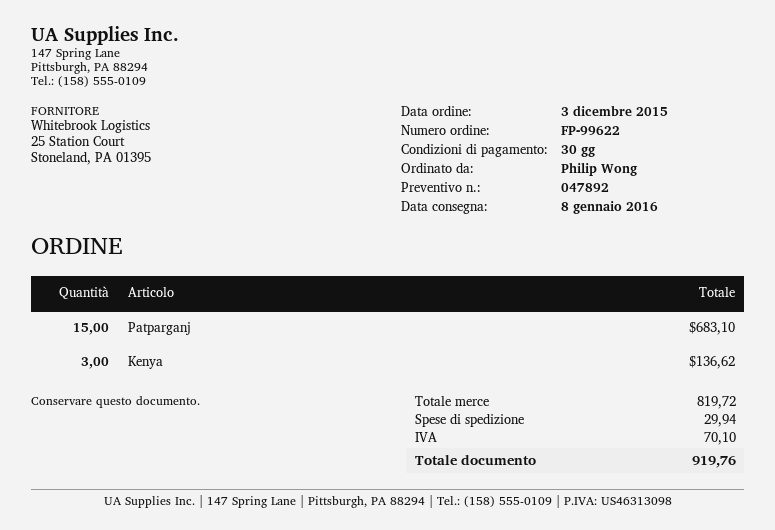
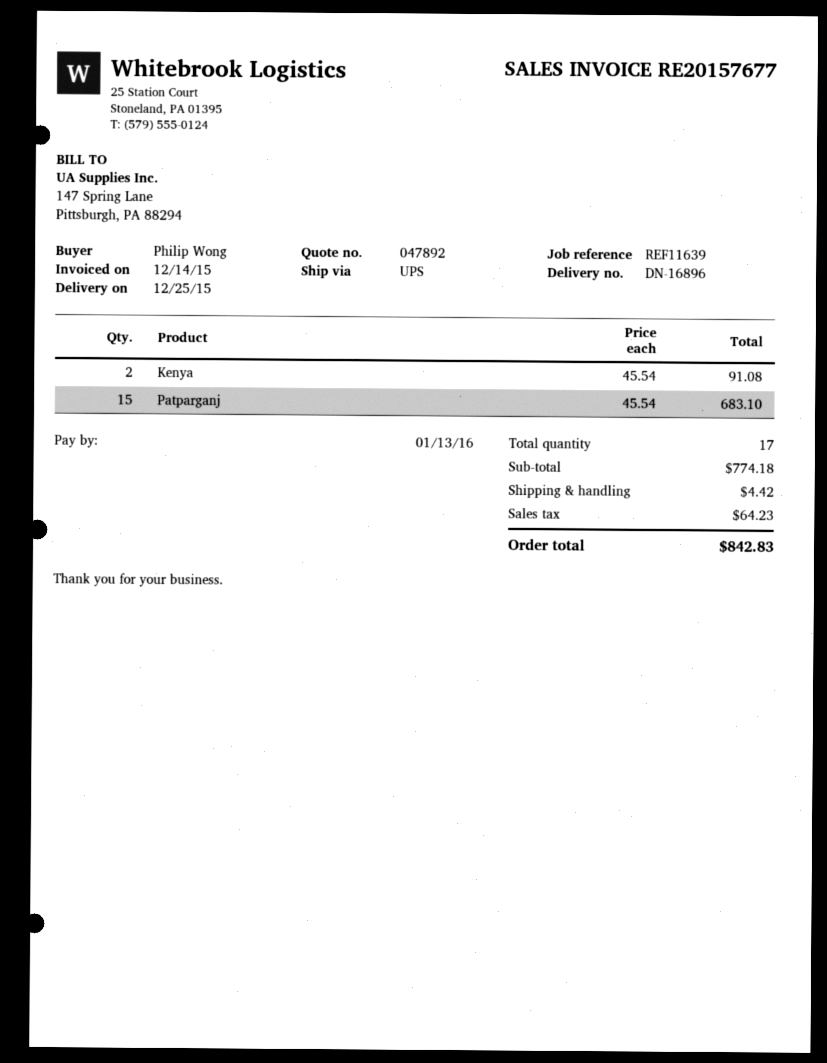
delivery date: 2016-01-08 -> 2015-12-25
Kenya: 3 for 136.62 -> 2 for 91.08
subtotal: 819.72 -> 774.18
shipping: 29.94 -> 4.42
tax: 70.10 -> 64.23
total: 919.76 -> 842.83

